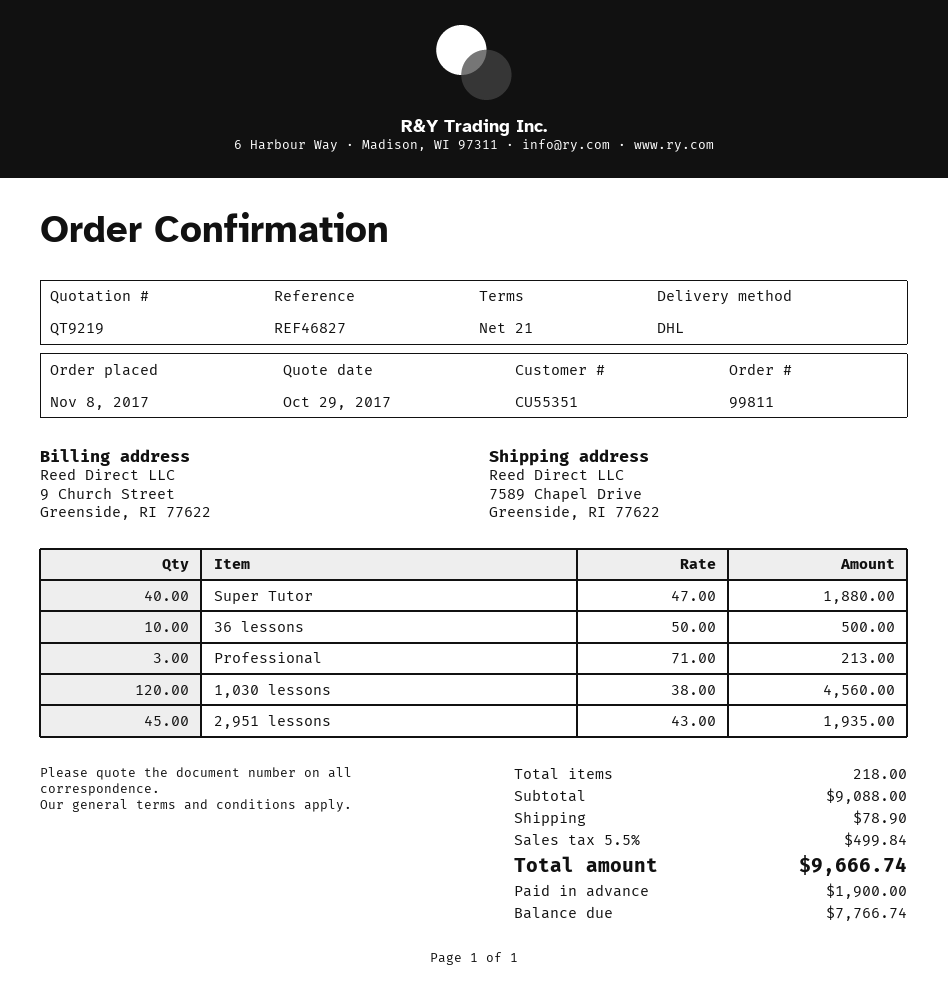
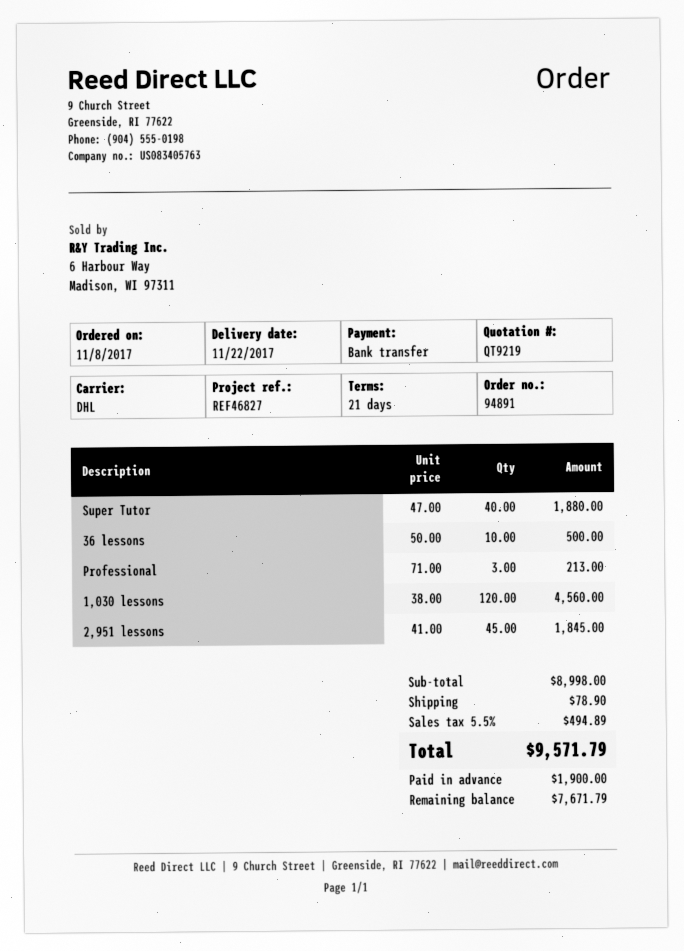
order number: 99811 -> 94891
2,951 lessons: 45 x 43.00 = 1935.00 -> 45 x 41.00 = 1845.00
subtotal: 9088.00 -> 8998.00
tax: 5.5% = 499.84 -> 5.5% = 494.89
total: 9666.74 -> 9571.79
balance: 7766.74 -> 7671.79

